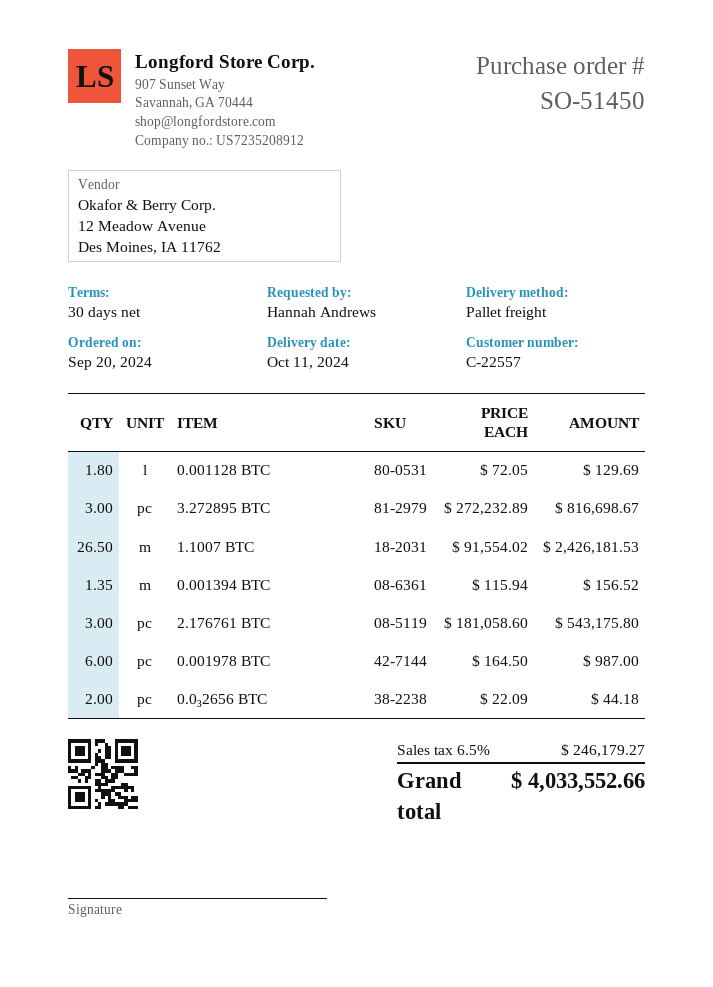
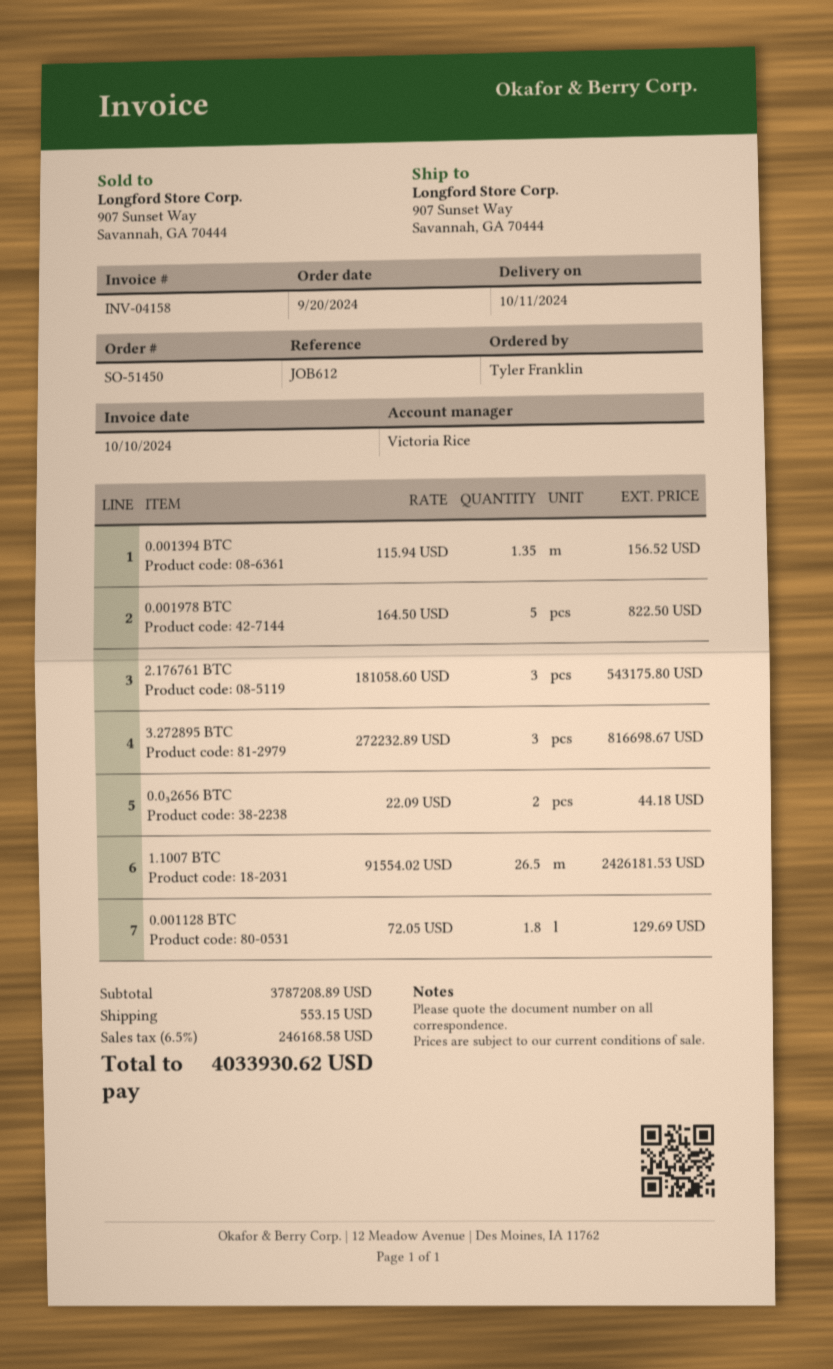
ordered by: Hannah Andrews -> Tyler Franklin
0.001978 BTC: 6 x 164.50 = 987.00 -> 5 x 164.50 = 822.50
shipping: none -> 553.15
tax: 6.5% = 246179.27 -> 6.5% = 246168.58
total: 4033552.66 -> 4033930.62

